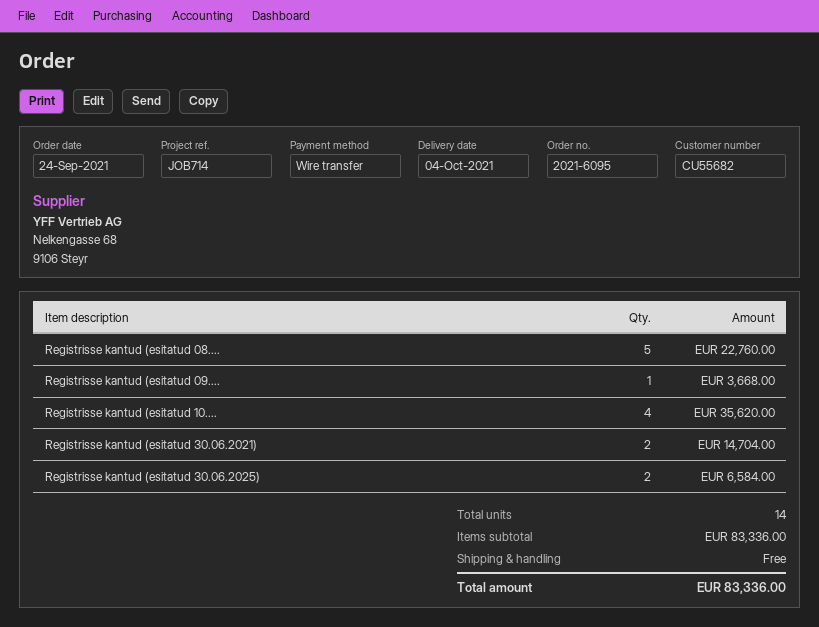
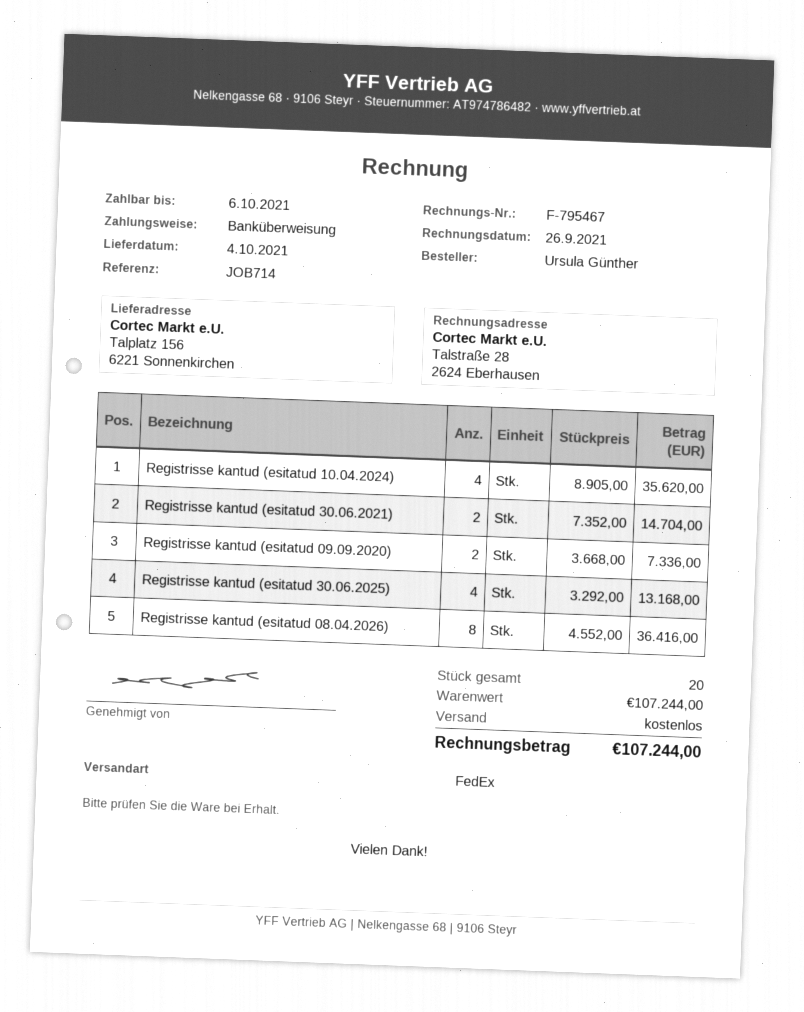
Registrisse kantud (esitatud 08....: 5 for 22760.00 -> 8 for 36416.00
Registrisse kantud (esitatud 09....: 1 for 3668.00 -> 2 for 7336.00
Registrisse kantud (esitatud 30.06.2025): 2 for 6584.00 -> 4 for 13168.00
total quantity: 14 -> 20
subtotal: 83336.00 -> 107244.00
total: 83336.00 -> 107244.00

